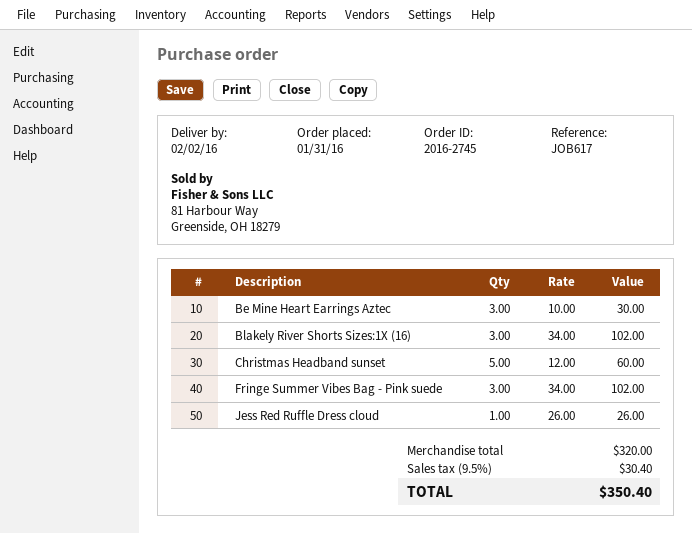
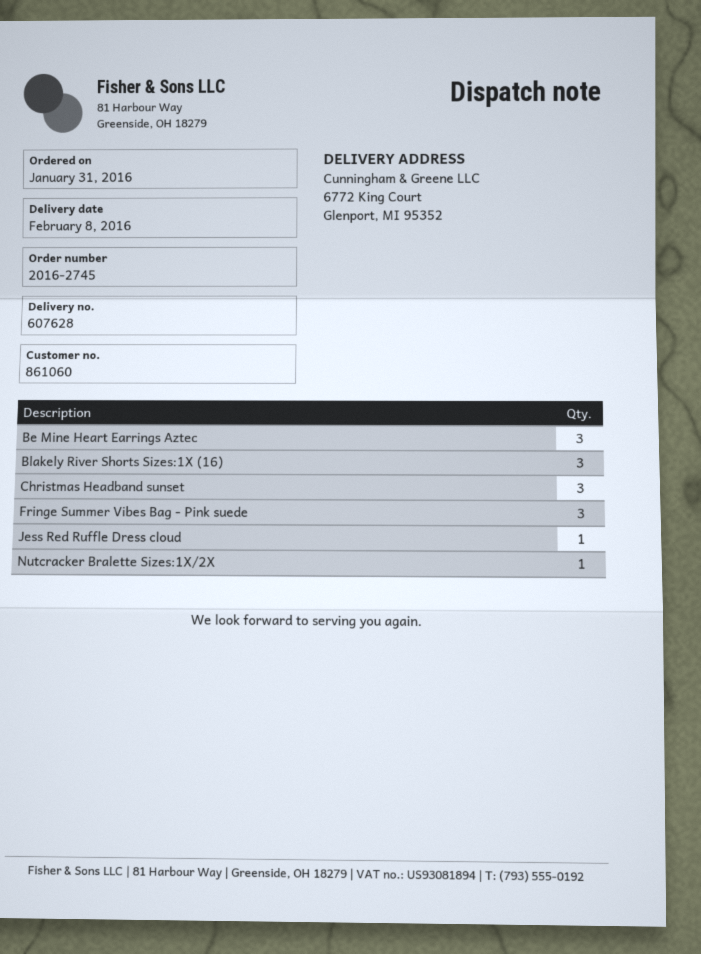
delivery date: 2016-02-02 -> 2016-02-08
Christmas Headband sunset: 5 -> 3
Nutcracker Bralette Sizes:1X/2X: none -> 1

